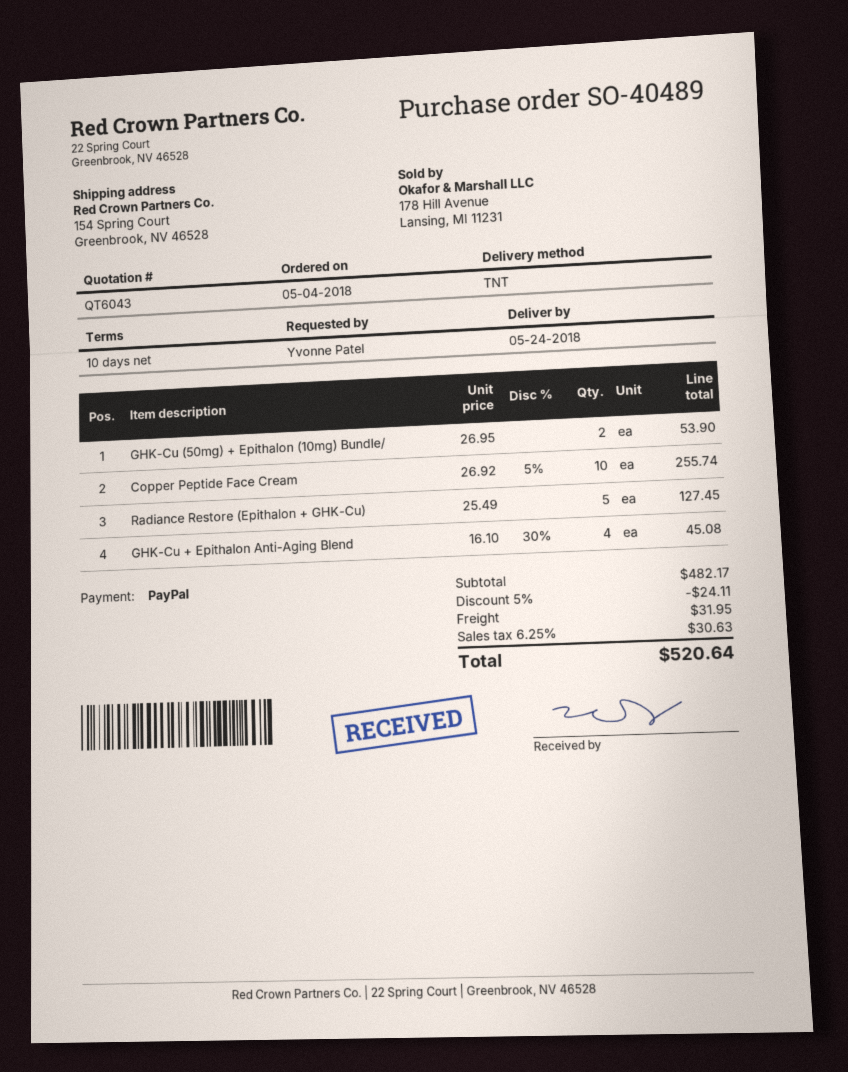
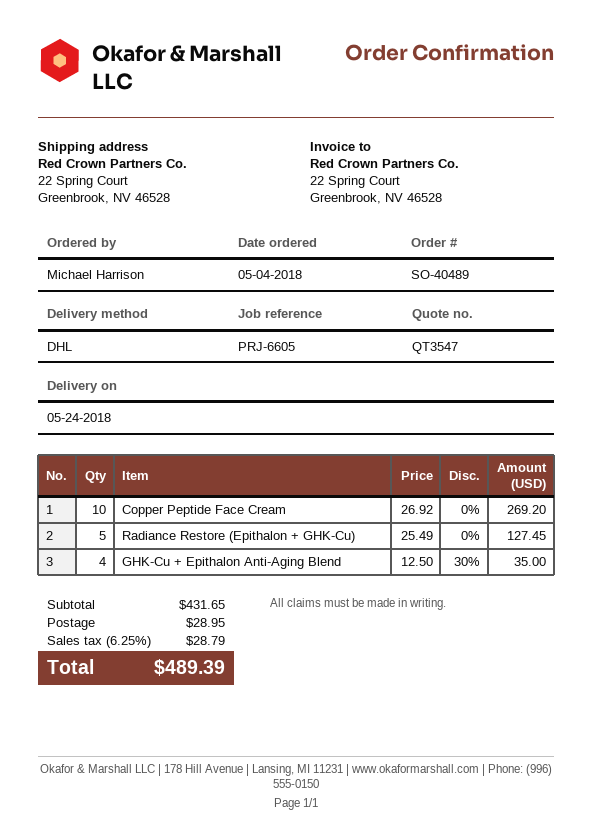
quote number: QT6043 -> QT3547
ordered by: Yvonne Patel -> Michael Harrison
shipping method: TNT -> DHL
ship to: 154 Spring Court, Greenbrook, NV 46528 -> 22 Spring Court, Greenbrook, NV 46528
GHK-Cu (50mg) + Epithalon (10mg) Bundle/: 2 x 26.95 = 53.90 -> none
Copper Peptide Face Cream: 10 x 26.92 - 5% = 255.74 -> 10 x 26.92 = 269.20
GHK-Cu + Epithalon Anti-Aging Blend: 4 x 16.10 - 30% = 45.08 -> 4 x 12.50 - 30% = 35.00
subtotal: 482.17 -> 431.65
discount: 5% = 24.11 -> none
shipping: 31.95 -> 28.95
tax: 6.25% = 30.63 -> 6.25% = 28.79
total: 520.64 -> 489.39

